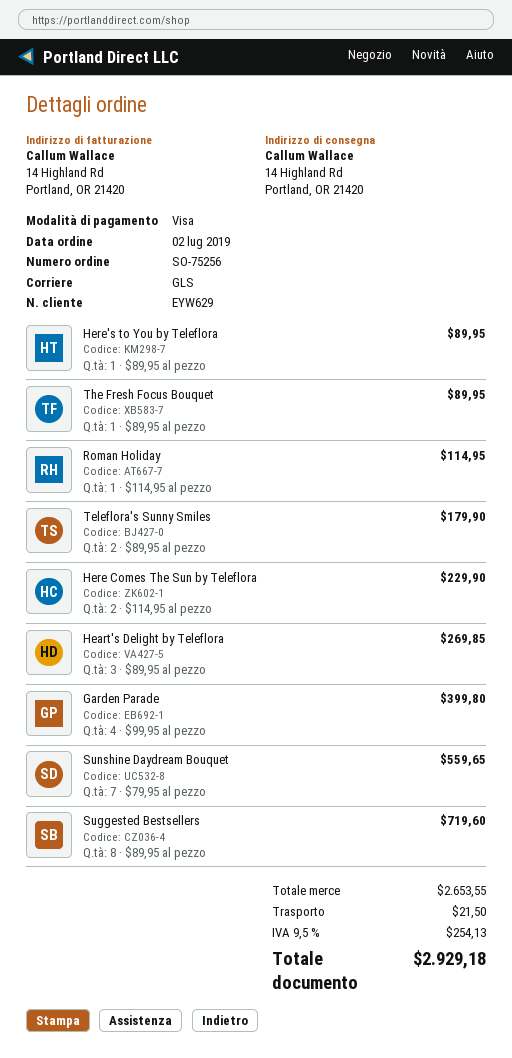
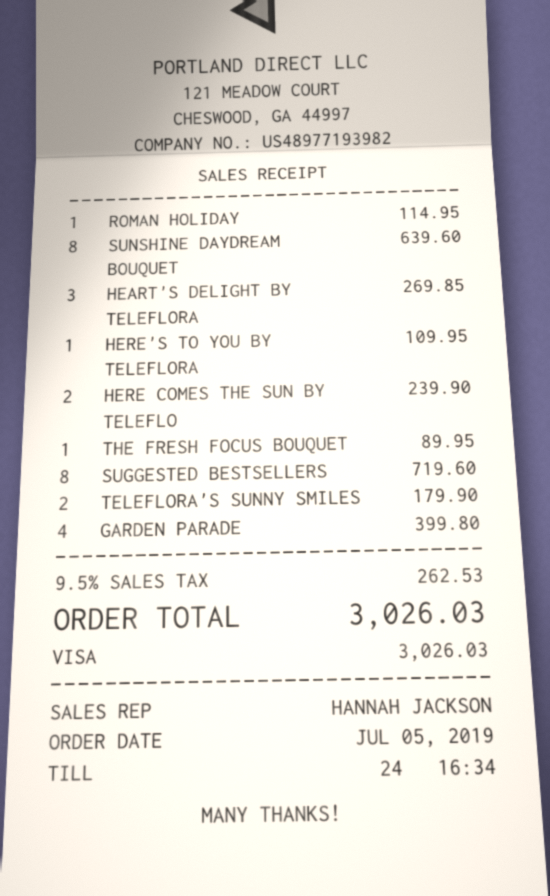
order date: 2019-07-02 -> 2019-07-05
Here's to You by Teleflora: 1 for 89.95 -> 1 for 109.95
Here Comes The Sun by Teleflora: 2 for 229.90 -> 2 for 239.90
Sunshine Daydream Bouquet: 7 for 559.65 -> 8 for 639.60
shipping: 21.50 -> none
tax: 9.5% = 254.13 -> 9.5% = 262.53
total: 2929.18 -> 3026.03

